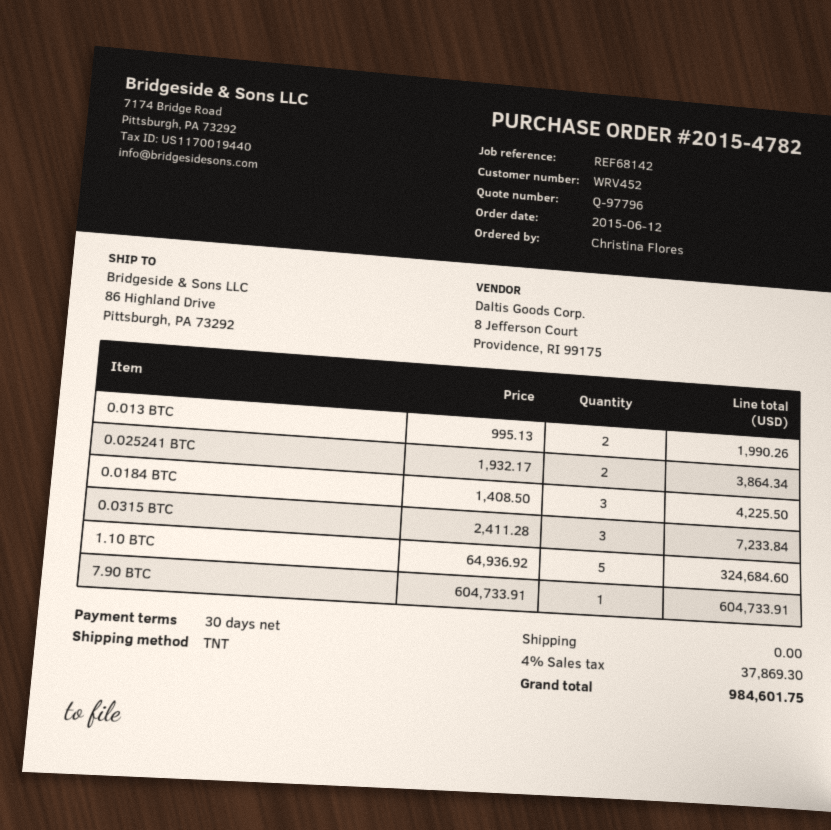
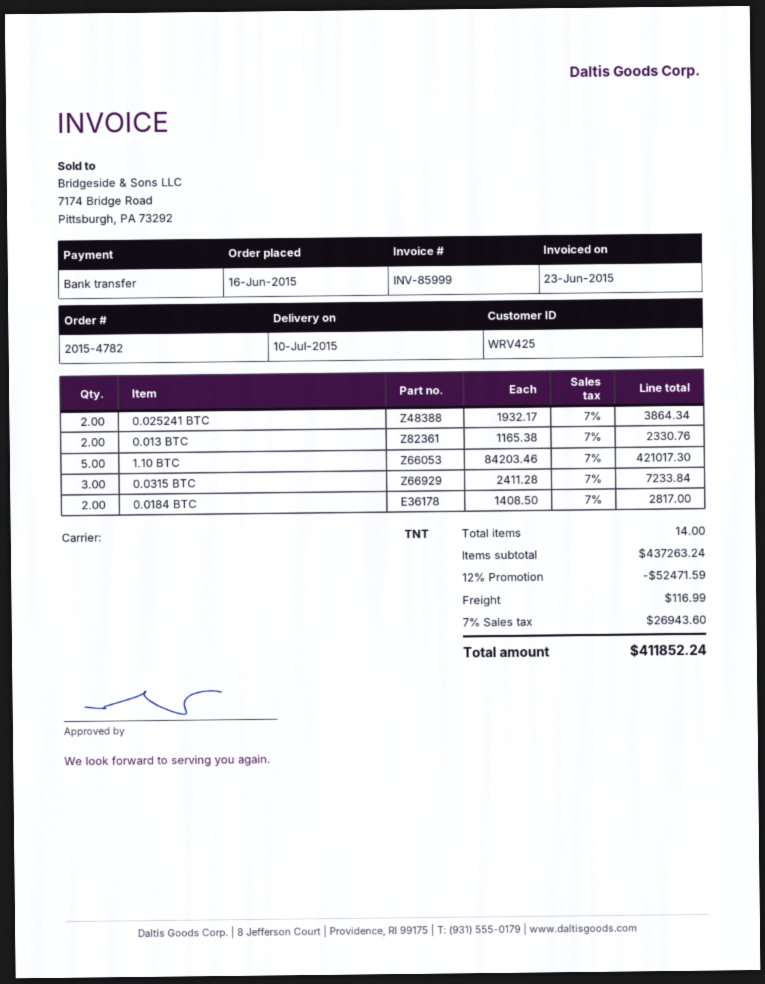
order date: 2015-06-12 -> 2015-06-16
customer number: WRV452 -> WRV425
0.013 BTC: 2 x 995.13 = 1990.26 -> 2 x 1165.38 = 2330.76
0.0184 BTC: 3 x 1408.50 = 4225.50 -> 2 x 1408.50 = 2817.00
1.10 BTC: 5 x 64936.92 = 324684.60 -> 5 x 84203.46 = 421017.30
7.90 BTC: 1 x 604733.91 = 604733.91 -> none
discount: none -> 12% = 52471.59
shipping: 0.00 -> 116.99
tax: 4% = 37869.30 -> 7% = 26943.60
total: 984601.75 -> 411852.24

